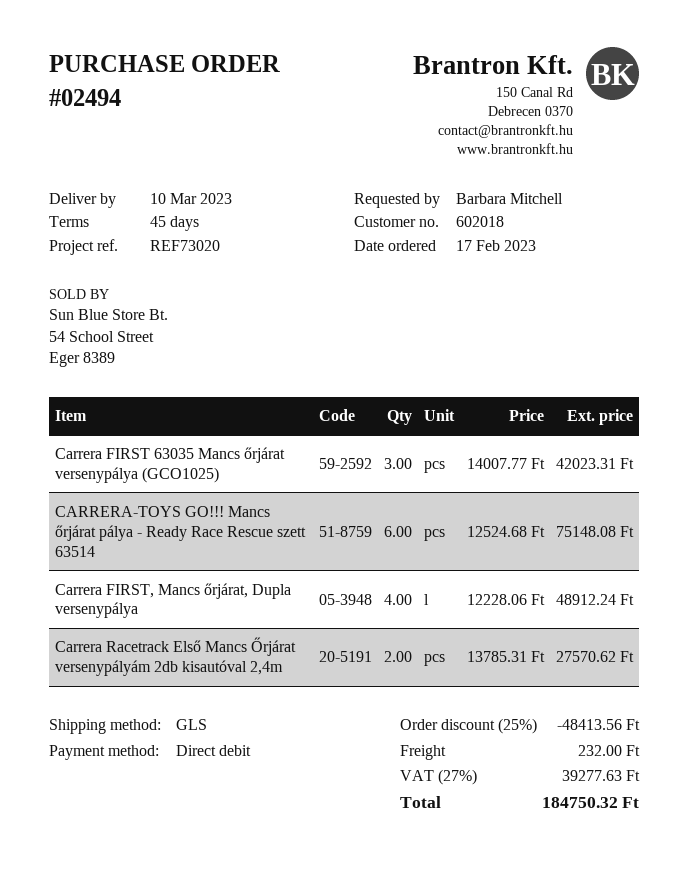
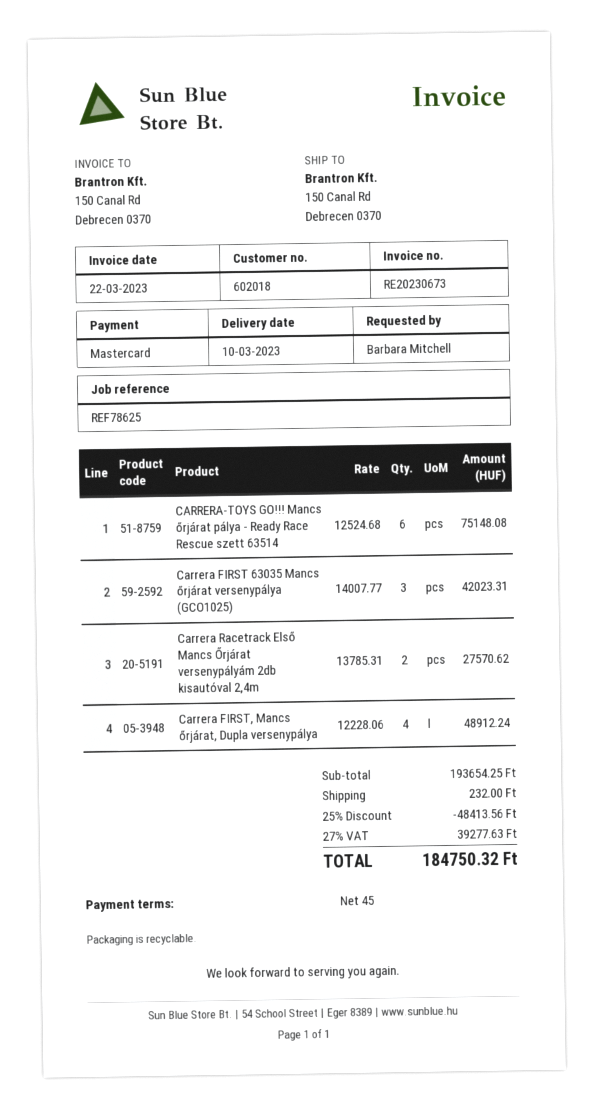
reference: REF73020 -> REF78625
payment method: direct debit -> Mastercard

